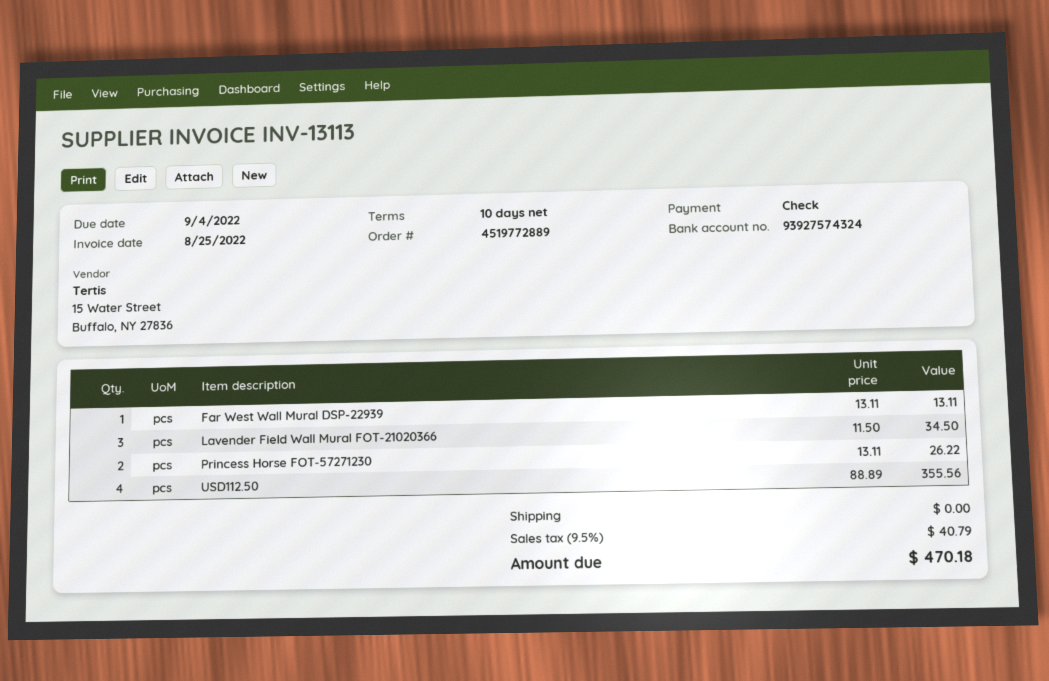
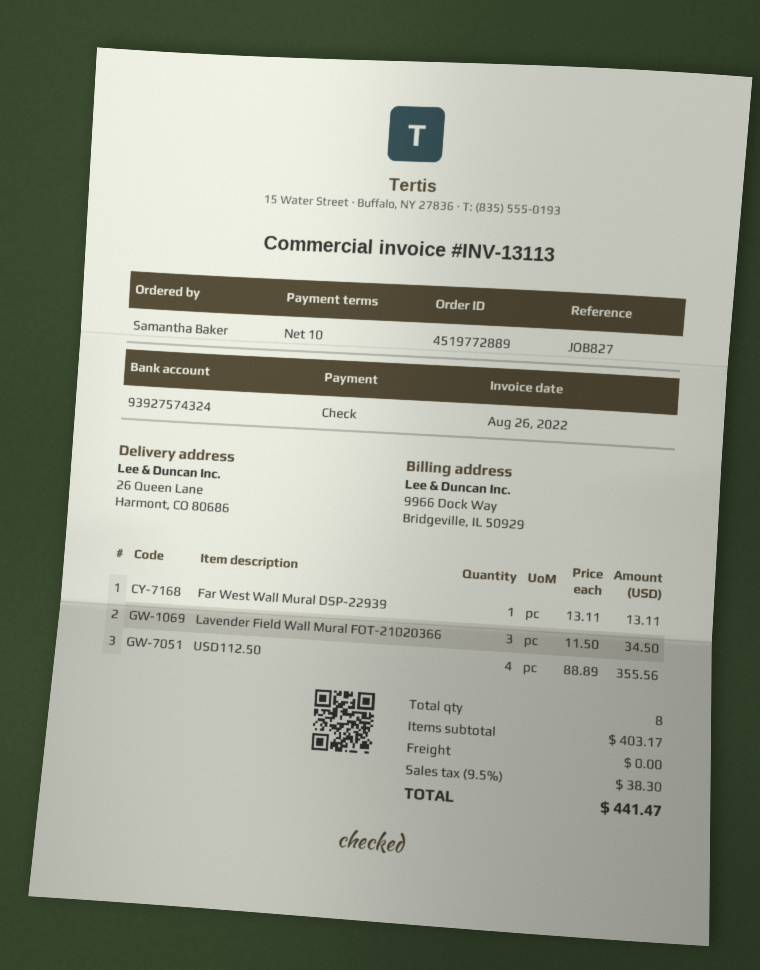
invoice date: 2022-08-25 -> 2022-08-26
Princess Horse FOT-57271230: 2 x 13.11 = 26.22 -> none
tax: 9.5% = 40.79 -> 9.5% = 38.30
total: 470.18 -> 441.47

